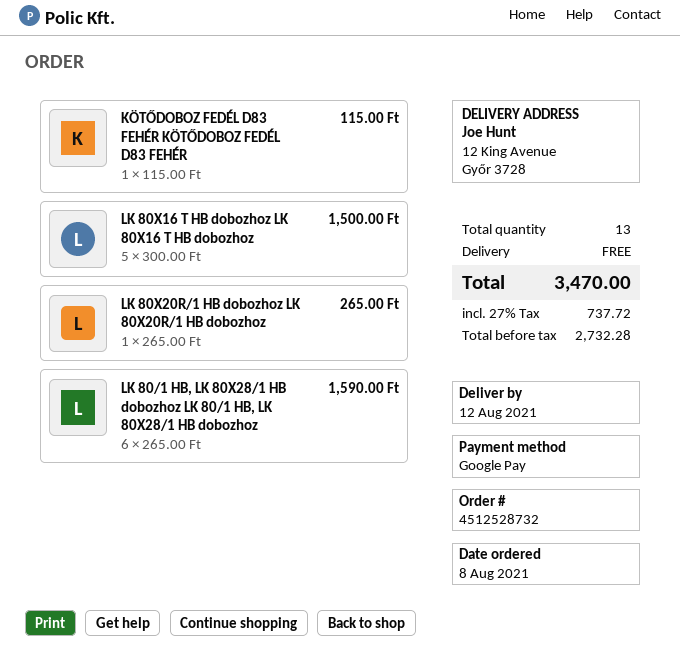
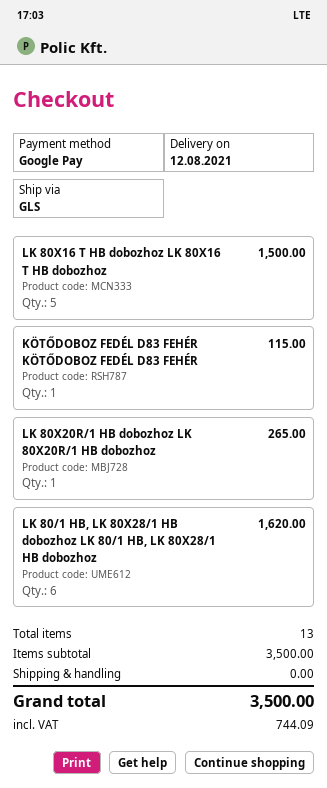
LK 80/1 HB, LK 80X28/1 HB dobozhoz LK 80/1 HB, LK 80X28/1 HB dobozhoz: 6 for 1590.00 -> 6 for 1620.00
tax: 737.72 -> 744.09
total: 3470.00 -> 3500.00

